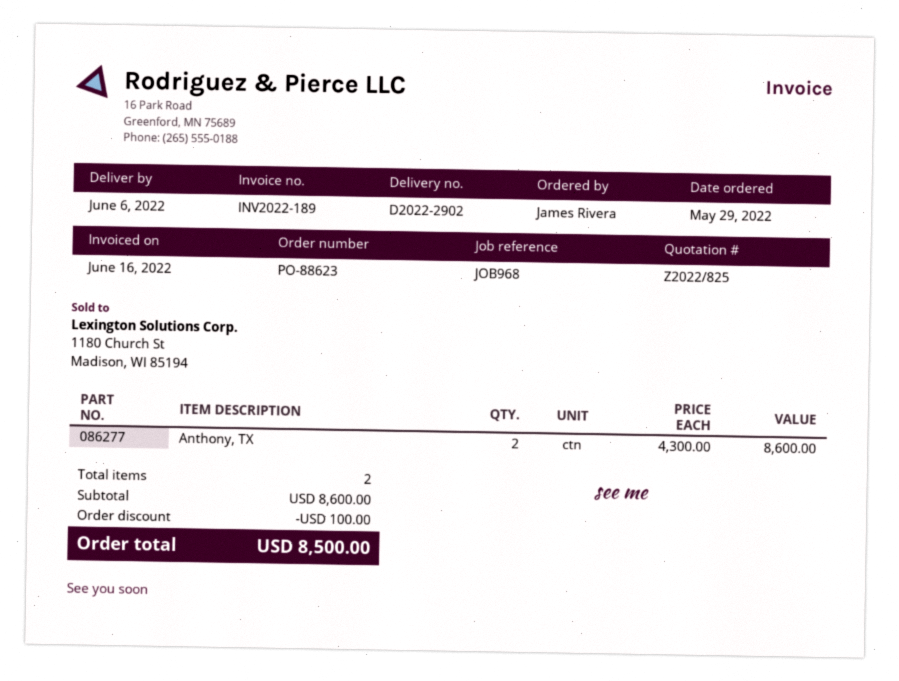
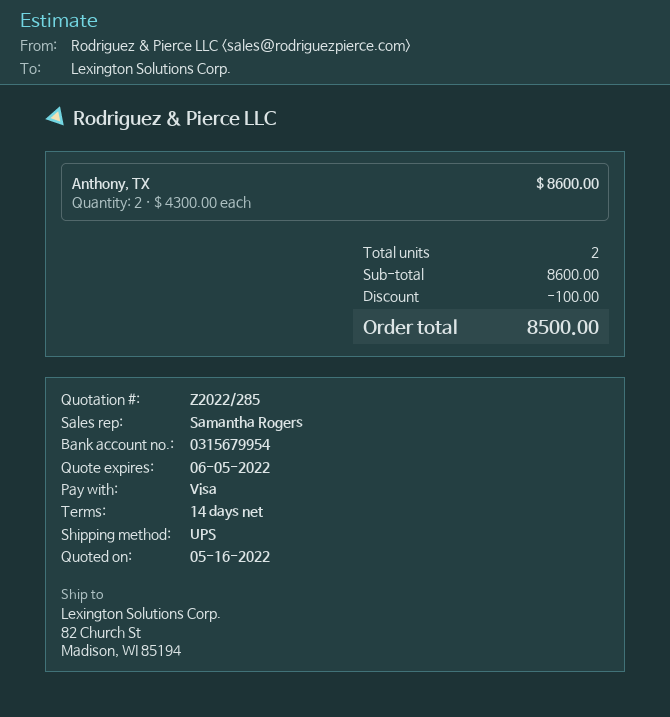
quote number: Z2022/825 -> Z2022/285

